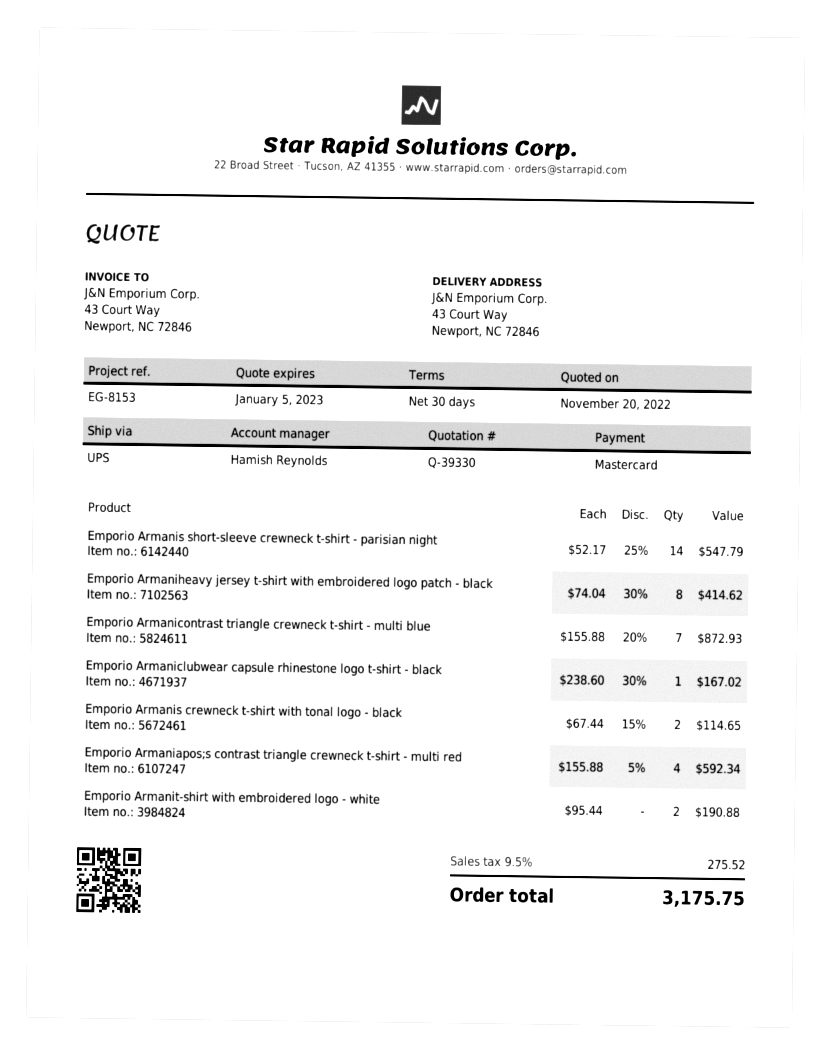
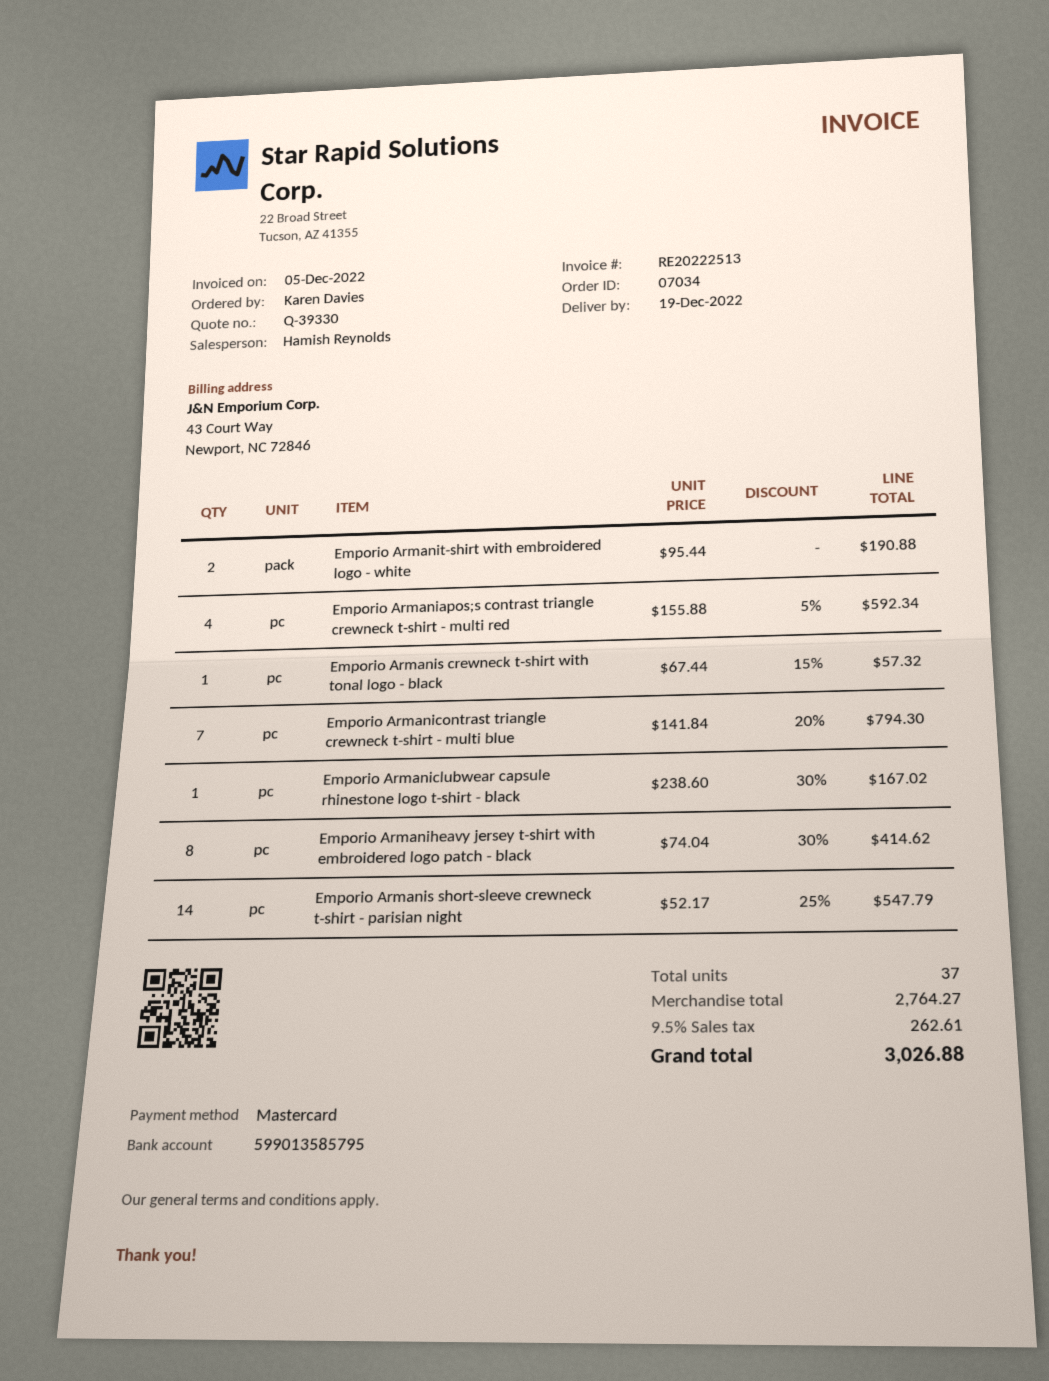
Emporio Armanicontrast triangle crewneck t-shirt - multi blue: 7 x 155.88 - 20% = 872.93 -> 7 x 141.84 - 20% = 794.30
Emporio Armanis crewneck t-shirt with tonal logo - black: 2 x 67.44 - 15% = 114.65 -> 1 x 67.44 - 15% = 57.32
tax: 9.5% = 275.52 -> 9.5% = 262.61
total: 3175.75 -> 3026.88

